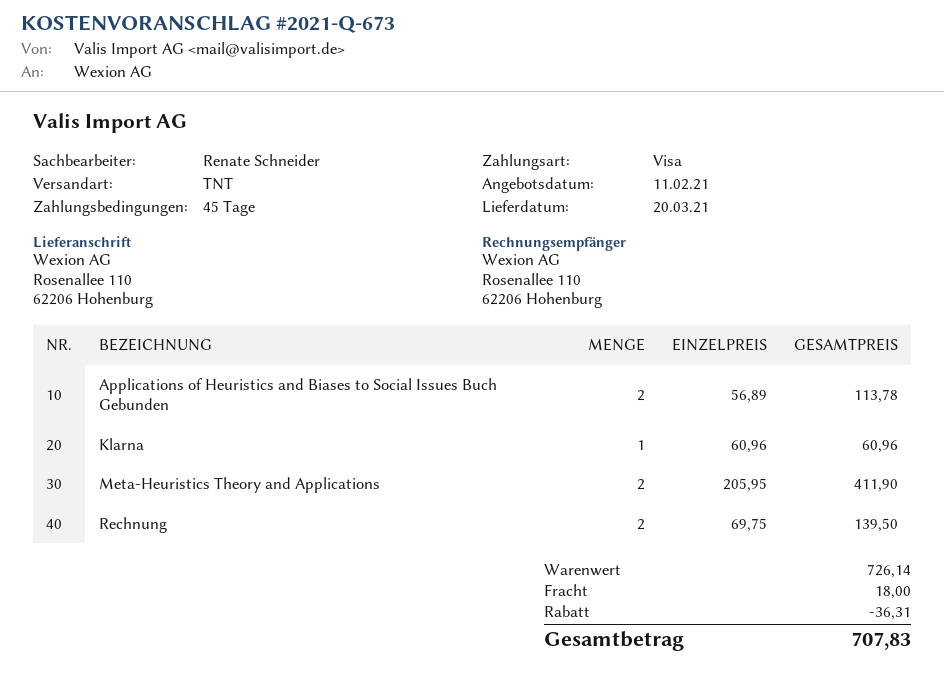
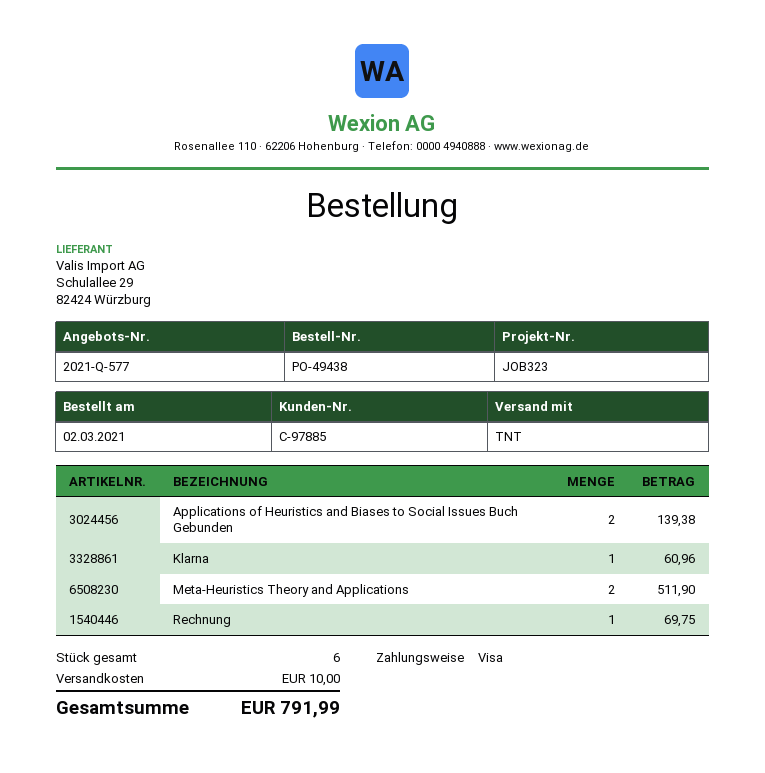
quote number: 2021-Q-673 -> 2021-Q-577
Applications of Heuristics and Biases to Social Issues Buch Gebunden: 2 for 113.78 -> 2 for 139.38
Meta-Heuristics Theory and Applications: 2 for 411.90 -> 2 for 511.90
Rechnung: 2 for 139.50 -> 1 for 69.75
discount: 36.31 -> none
shipping: 18.00 -> 10.00
total: 707.83 -> 791.99

